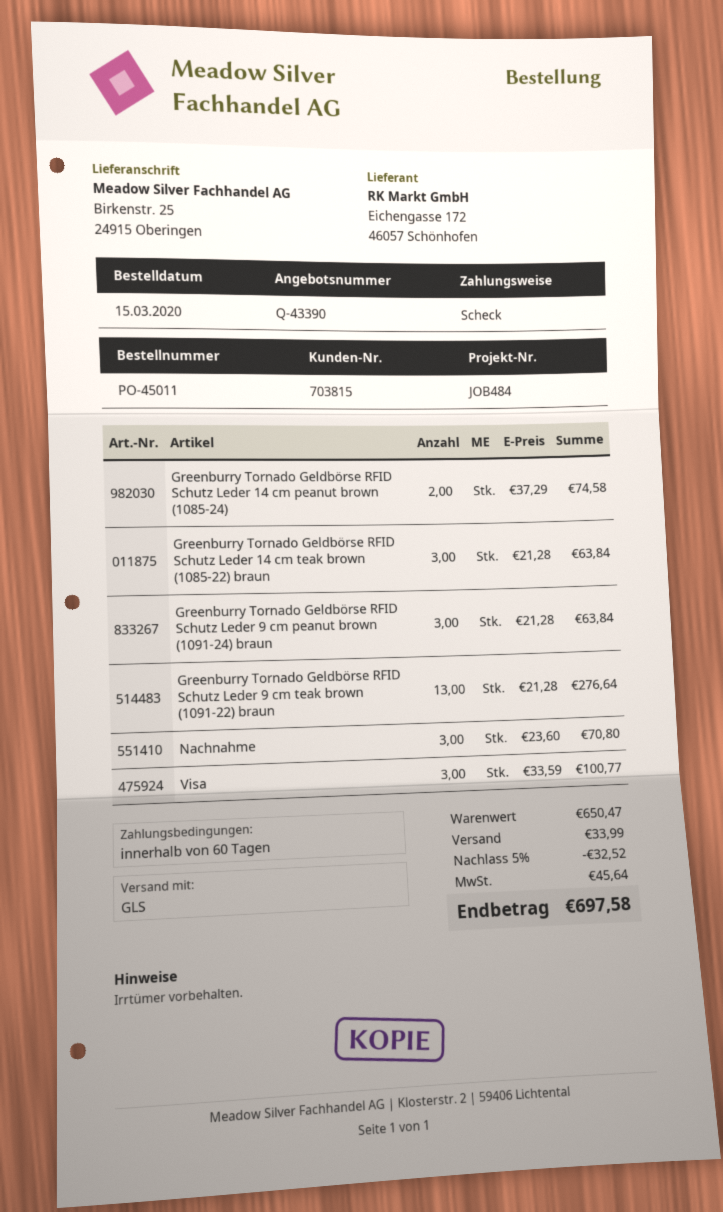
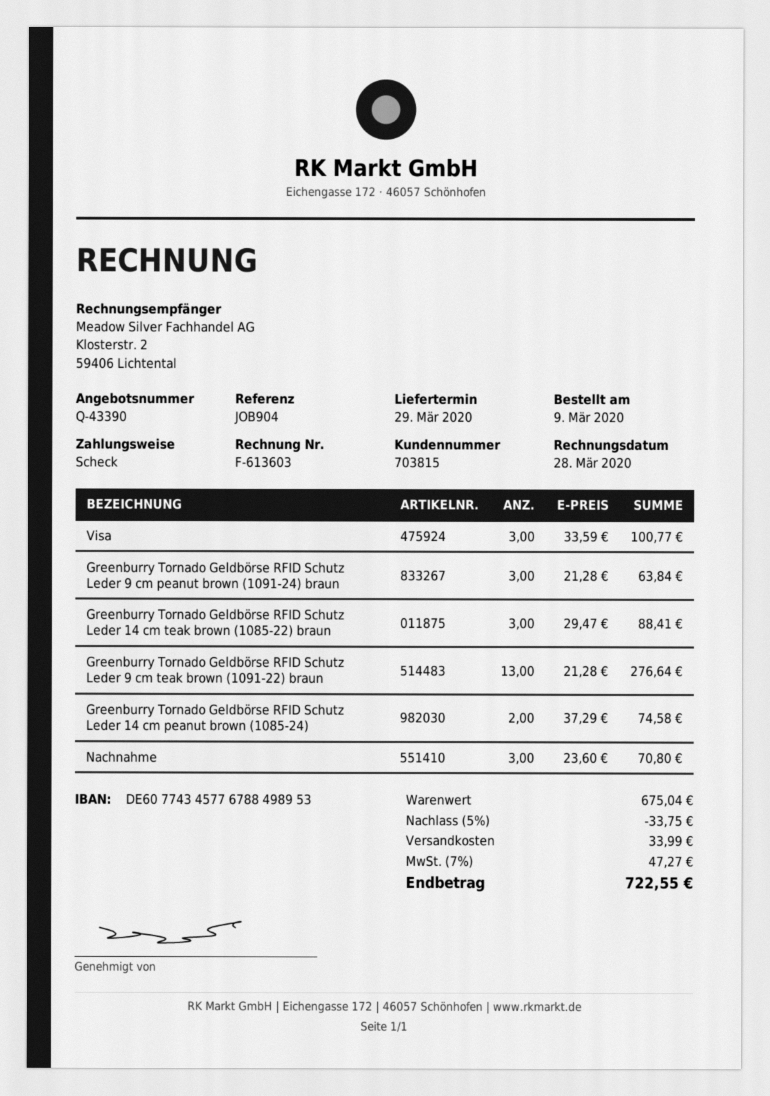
order date: 2020-03-15 -> 2020-03-09
reference: JOB484 -> JOB904
Greenburry Tornado Geldbörse RFID Schutz Leder 14 cm teak brown (1085-22) braun: 3 x 21.28 = 63.84 -> 3 x 29.47 = 88.41
subtotal: 650.47 -> 675.04
discount: 5% = 32.52 -> 5% = 33.75
tax: 45.64 -> 47.27
total: 697.58 -> 722.55

